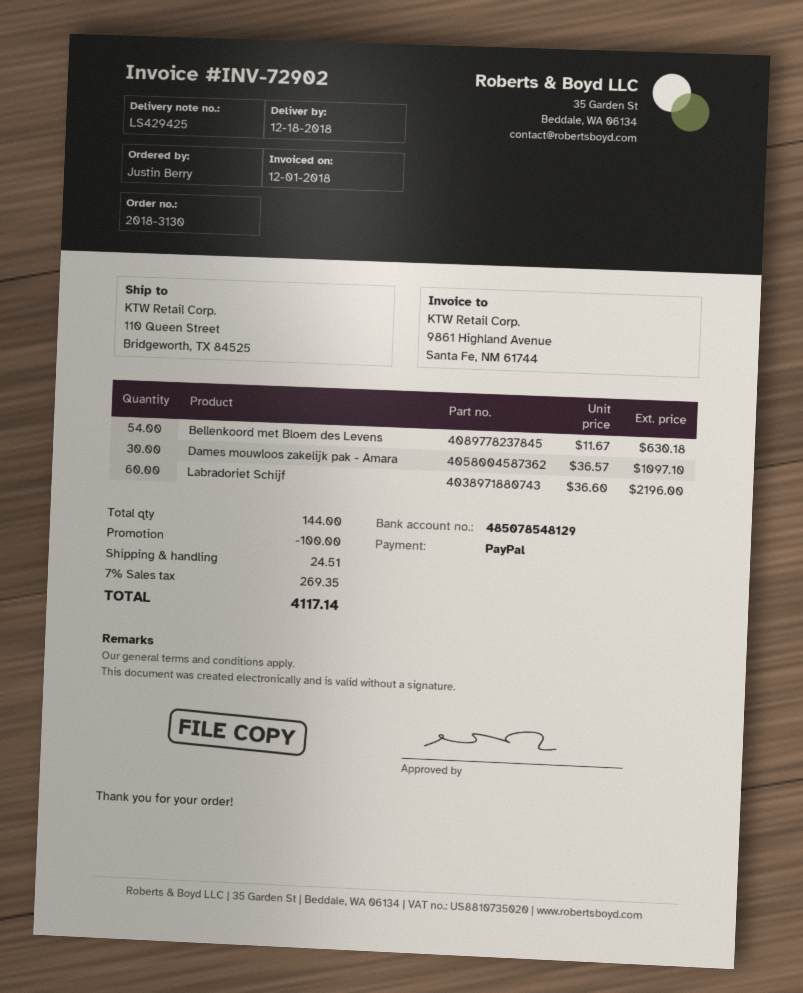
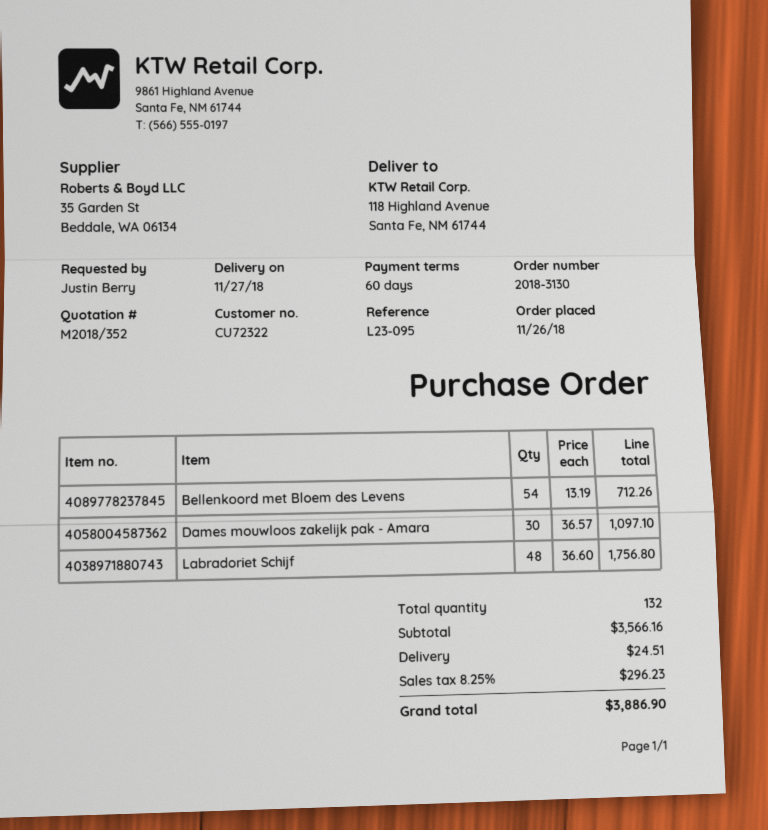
delivery date: 2018-12-18 -> 2018-11-27
ship to: 110 Queen Street, Bridgeworth, TX 84525 -> 118 Highland Avenue, Santa Fe, NM 61744
Bellenkoord met Bloem des Levens: 54 x 11.67 = 630.18 -> 54 x 13.19 = 712.26
Labradoriet Schijf: 60 x 36.60 = 2196.00 -> 48 x 36.60 = 1756.80
total quantity: 144 -> 132
discount: 100.00 -> none
tax: 7% = 269.35 -> 8.25% = 296.23
total: 4117.14 -> 3886.90

